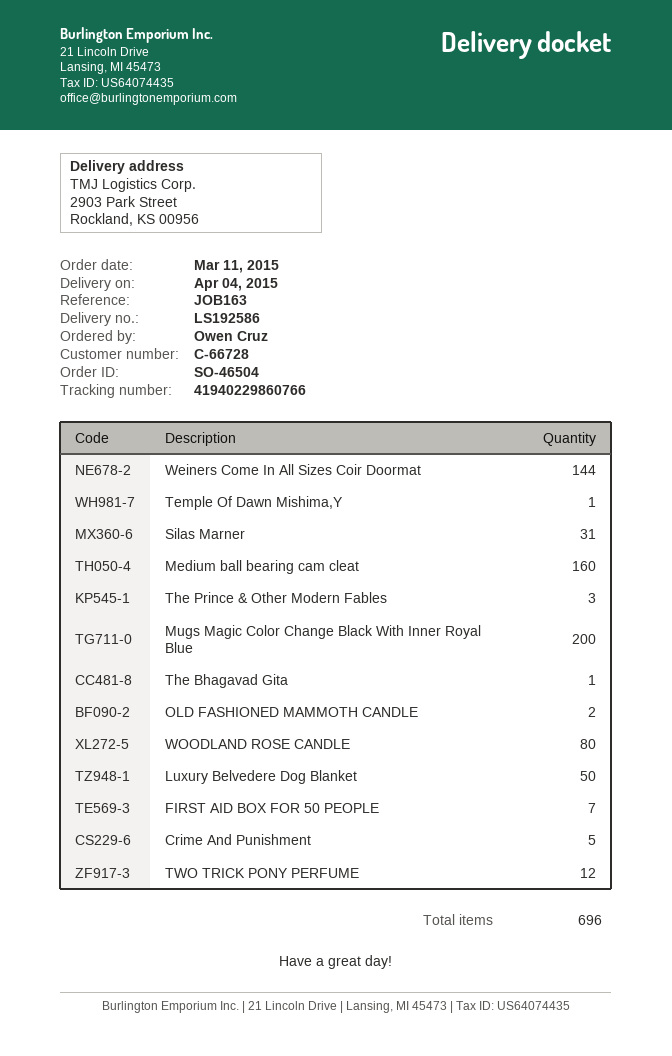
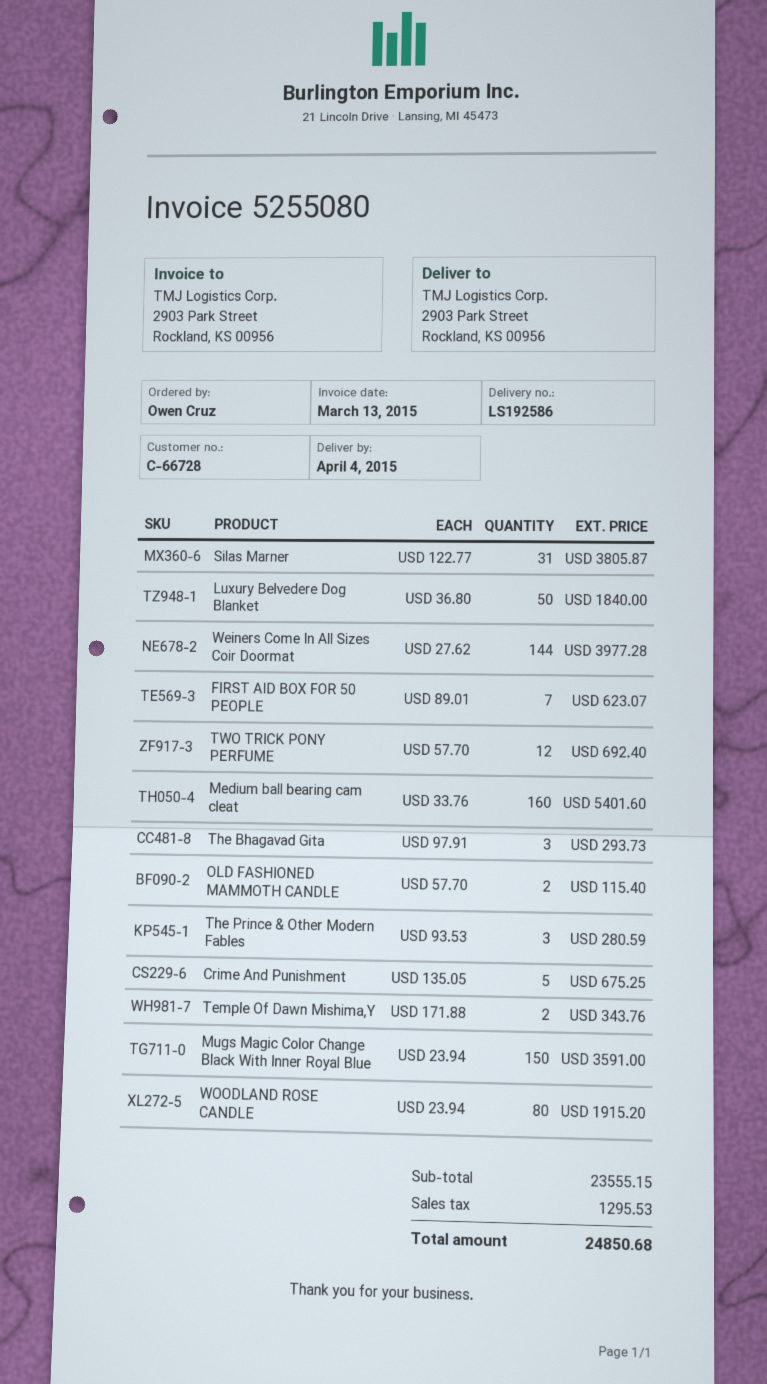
Temple Of Dawn Mishima,Y: 1 -> 2
Mugs Magic Color Change Black With Inner Royal Blue: 200 -> 150
The Bhagavad Gita: 1 -> 3

